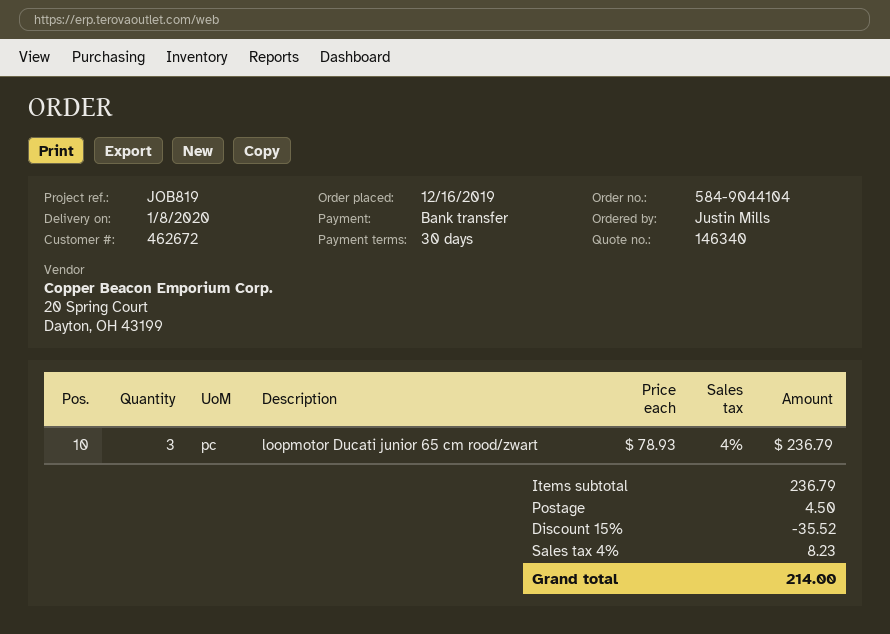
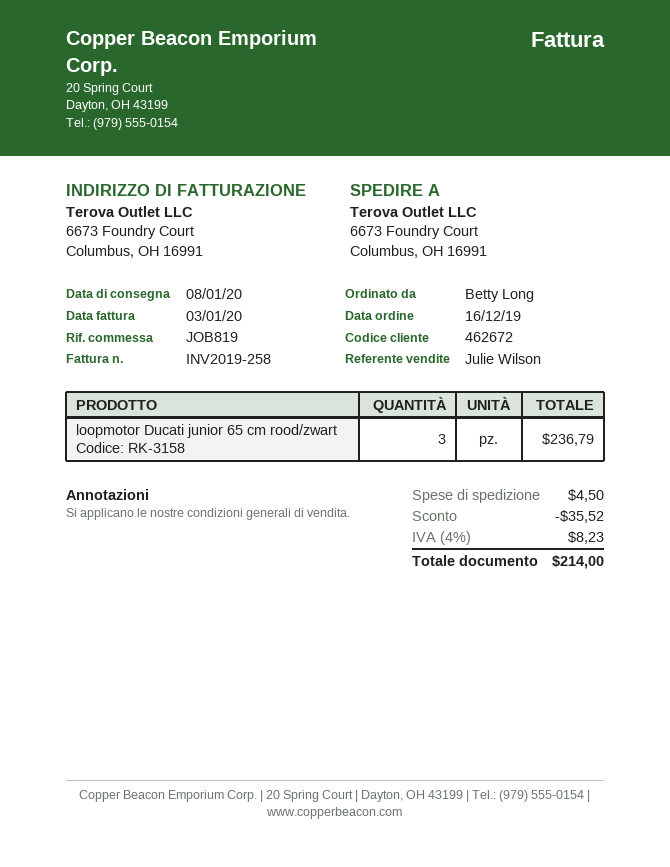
ordered by: Justin Mills -> Betty Long

